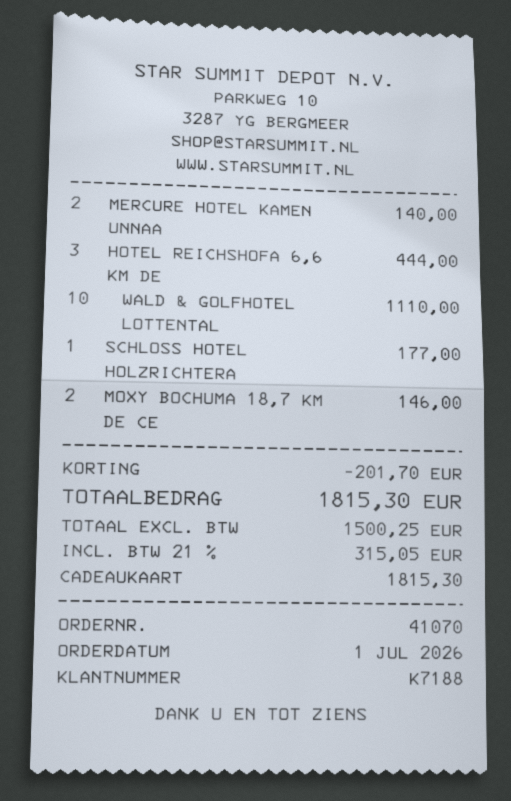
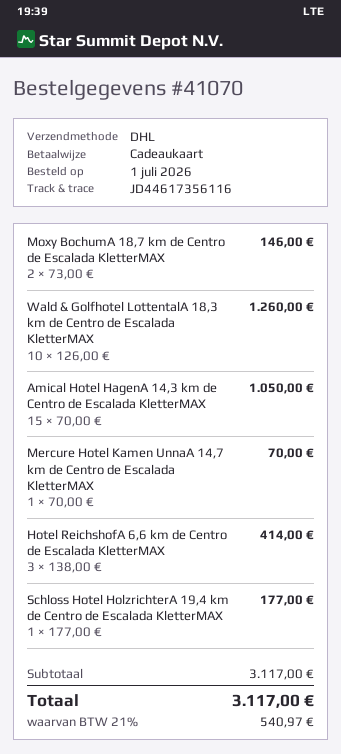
MERCURE HOTEL KAMEN UNNAA: 2 for 140.00 -> 1 for 70.00
HOTEL REICHSHOFA 6,6 KM DE: 3 for 444.00 -> 3 for 414.00
WALD & GOLFHOTEL LOTTENTAL: 10 for 1110.00 -> 10 for 1260.00
Amical Hotel HagenA 14,3 km de Centro de Escalada KletterMAX: none -> 15 for 1050.00
discount: 201.70 -> none
tax: 21% = 315.05 -> 21% = 540.97
total: 1815.30 -> 3117.00

